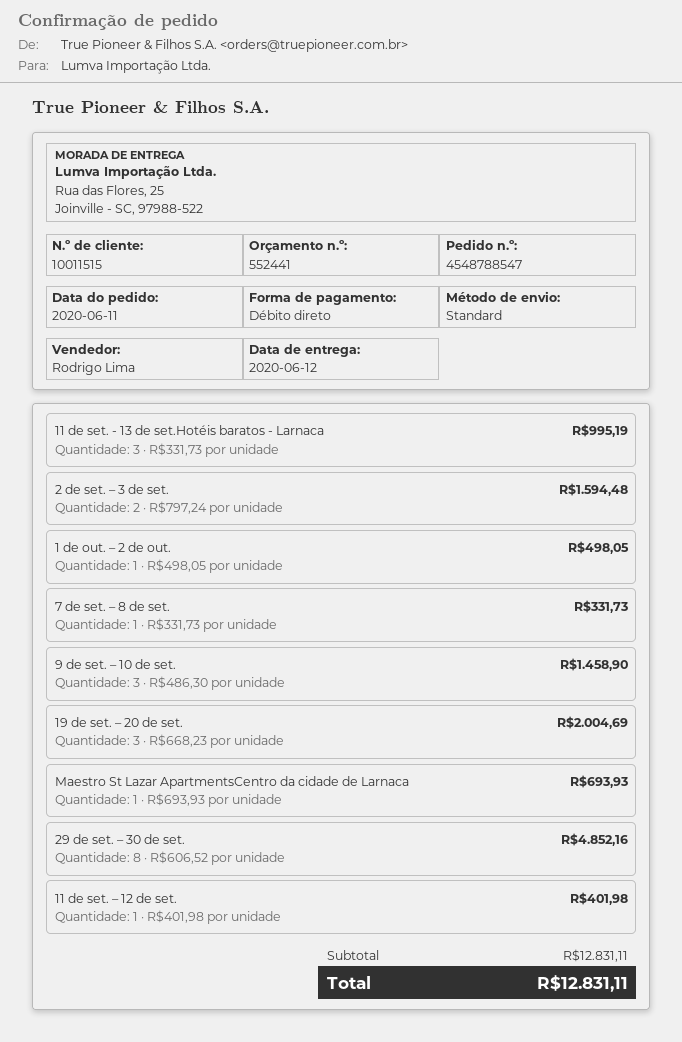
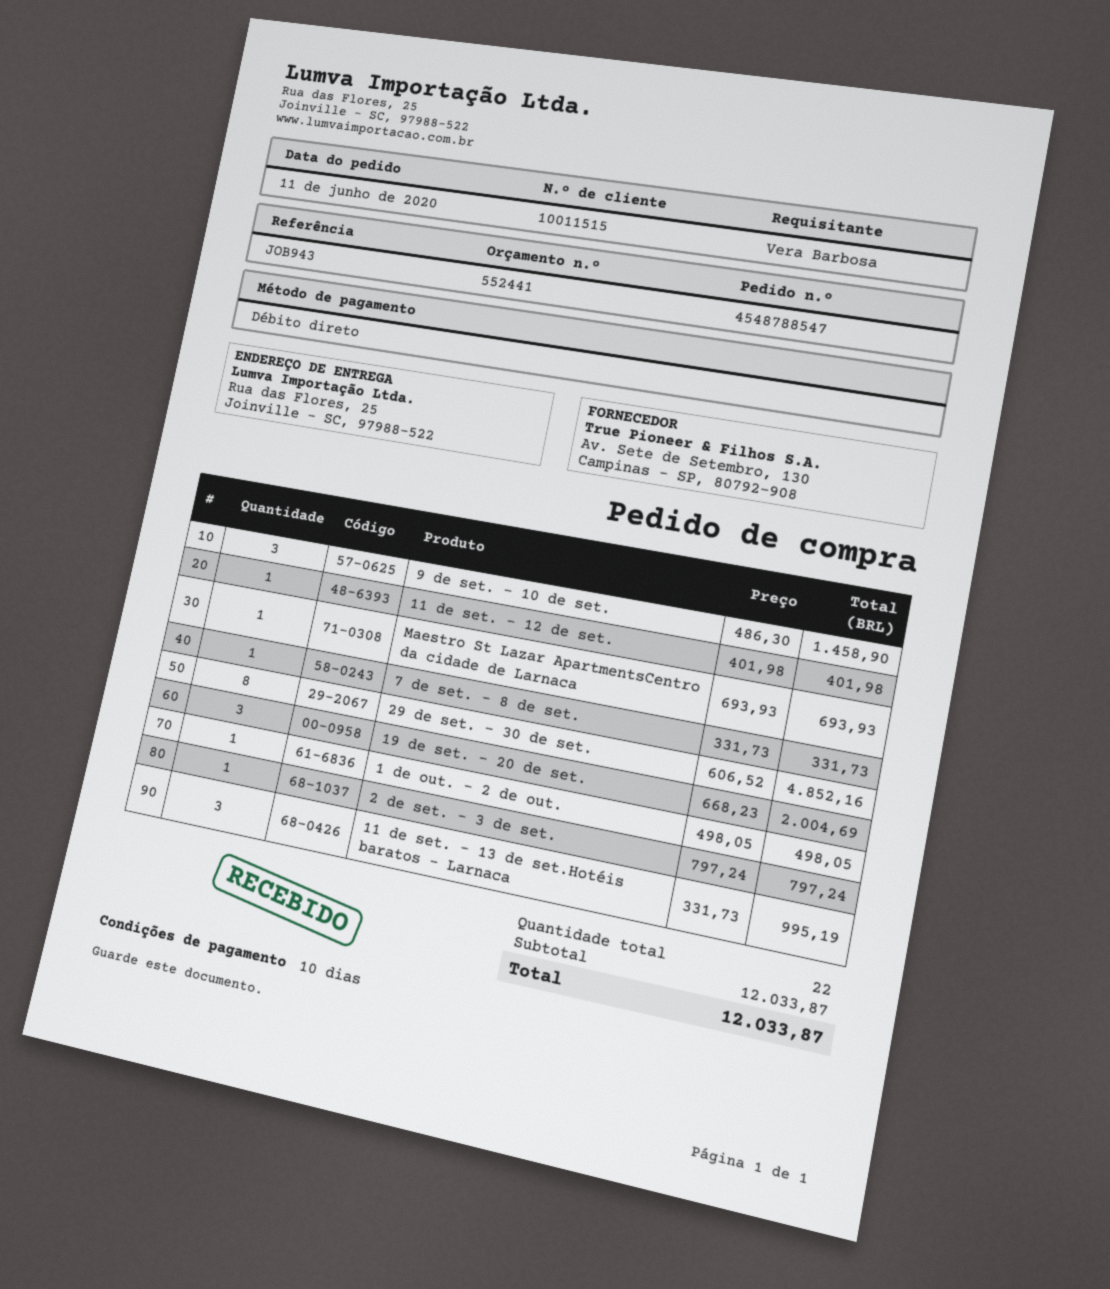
2 de set. – 3 de set.: 2 x 797.24 = 1594.48 -> 1 x 797.24 = 797.24
subtotal: 12831.11 -> 12033.87
total: 12831.11 -> 12033.87

